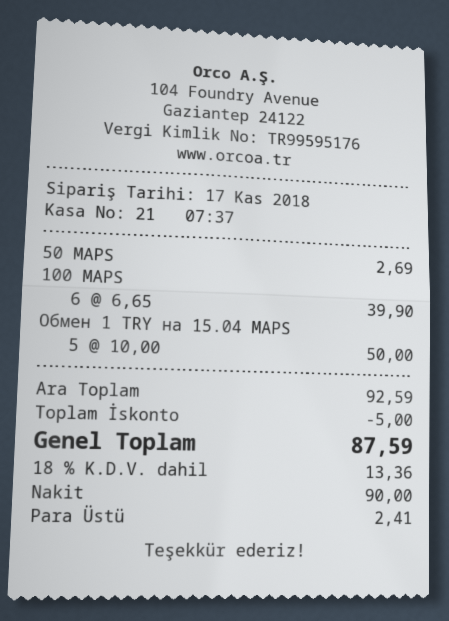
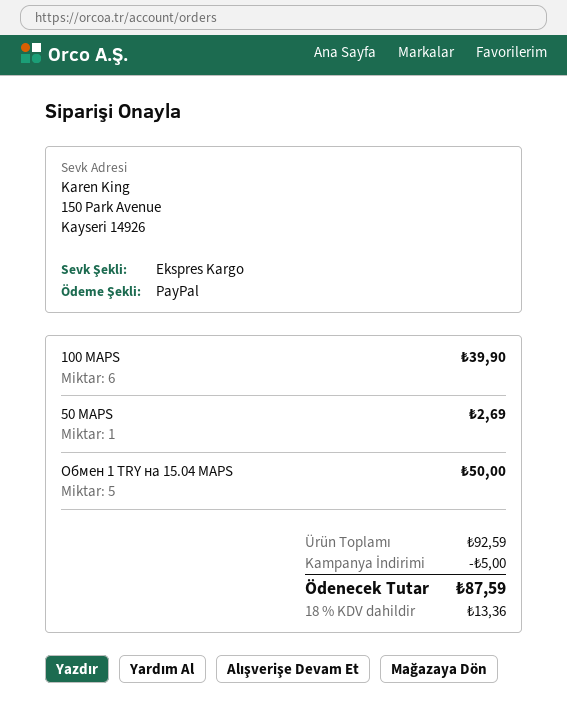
payment method: cash -> PayPal

